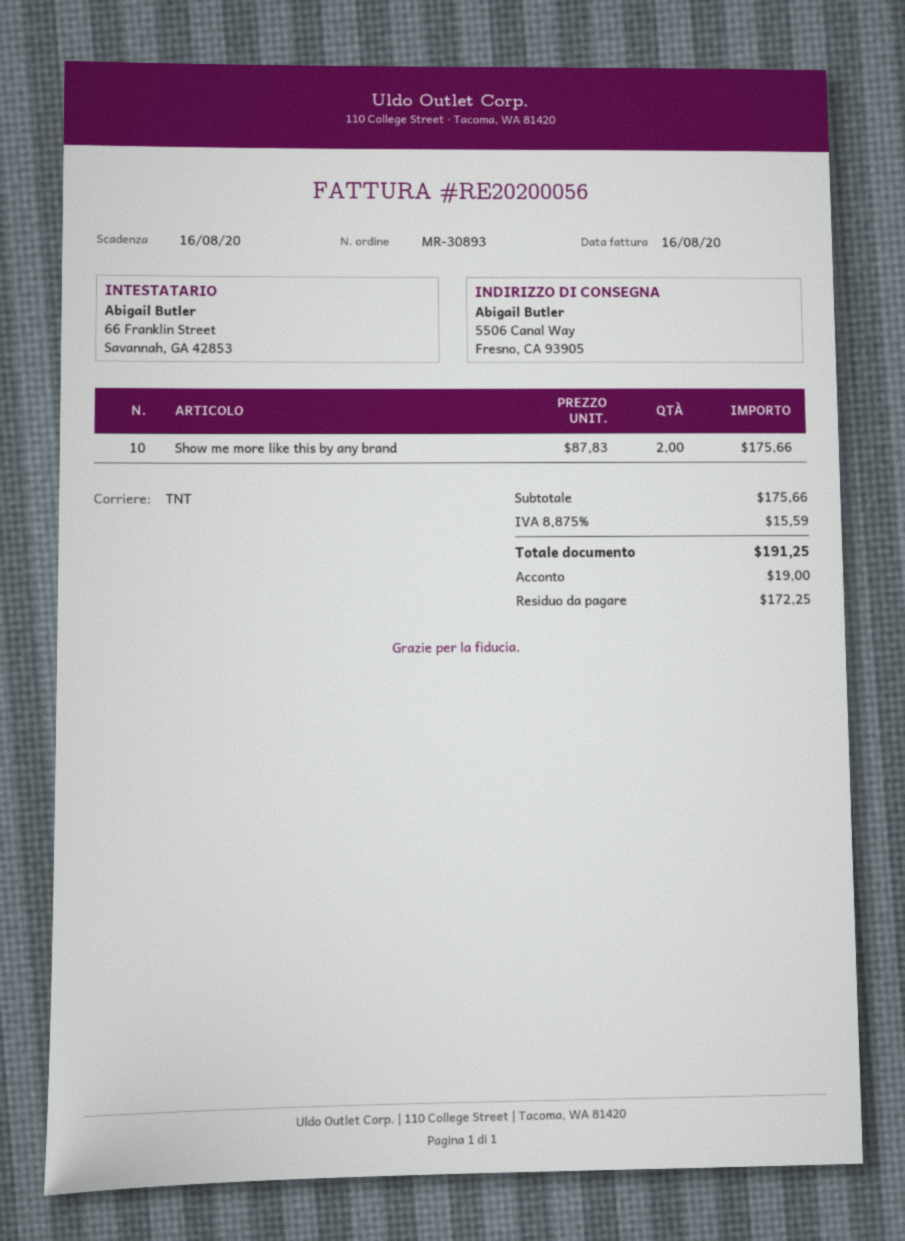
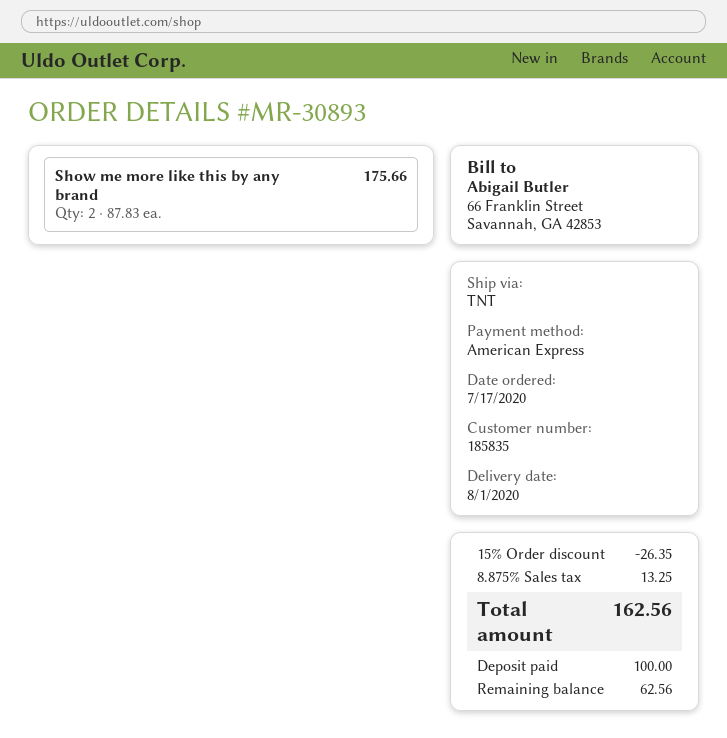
discount: none -> 15% = 26.35
tax: 8.875% = 15.59 -> 8.875% = 13.25
total: 191.25 -> 162.56
deposit: 19.00 -> 100.00
balance: 172.25 -> 62.56

